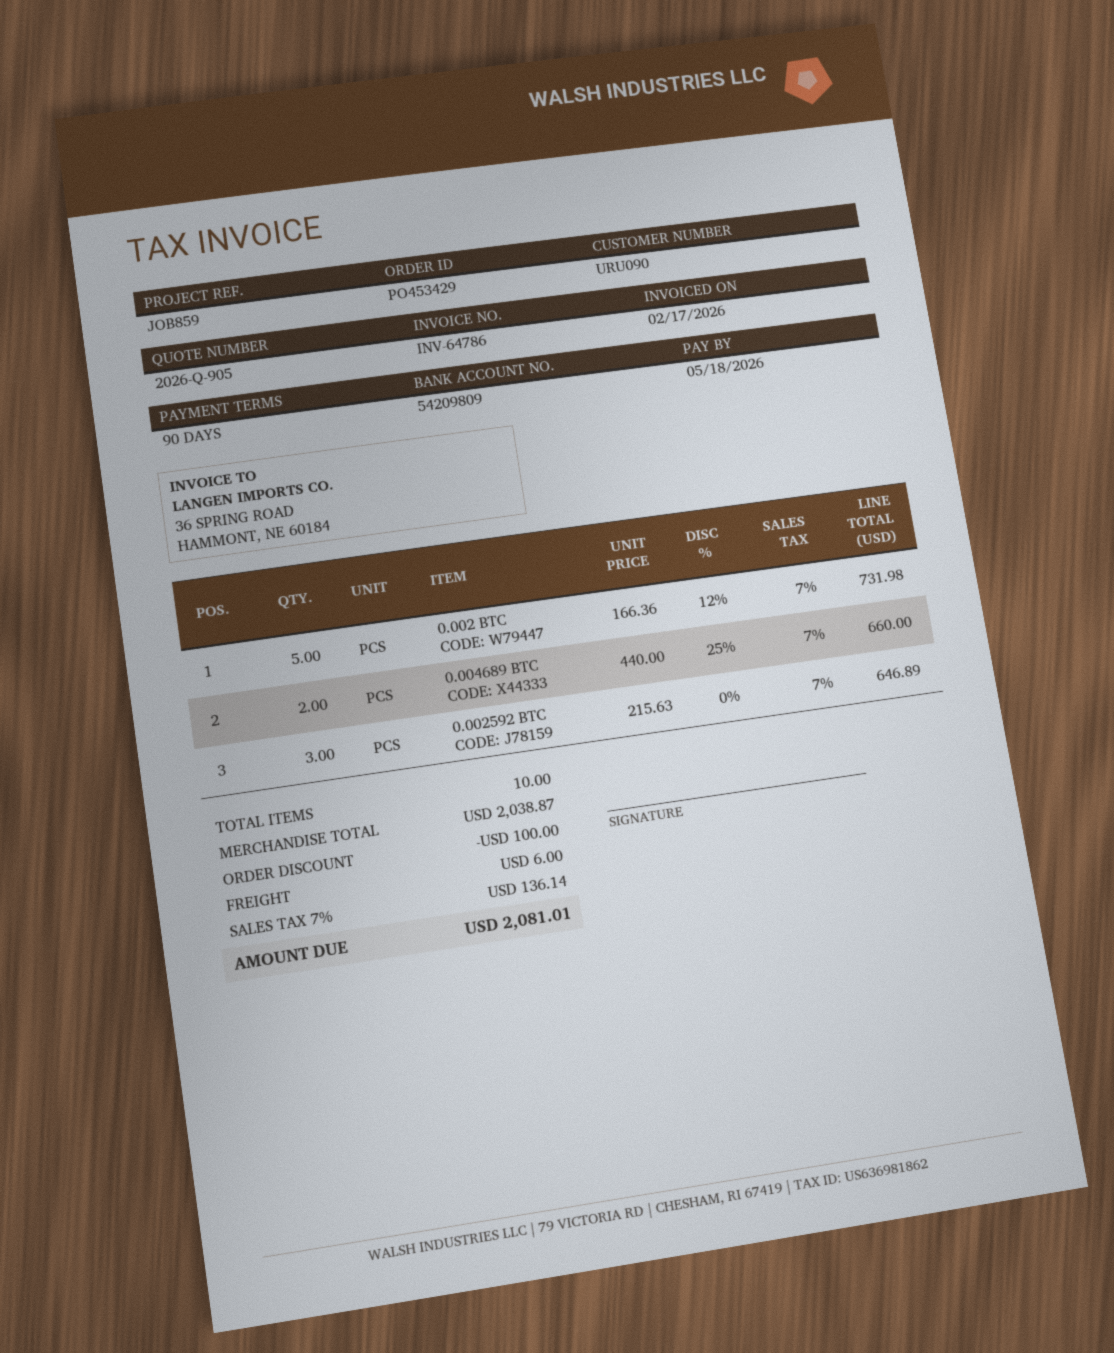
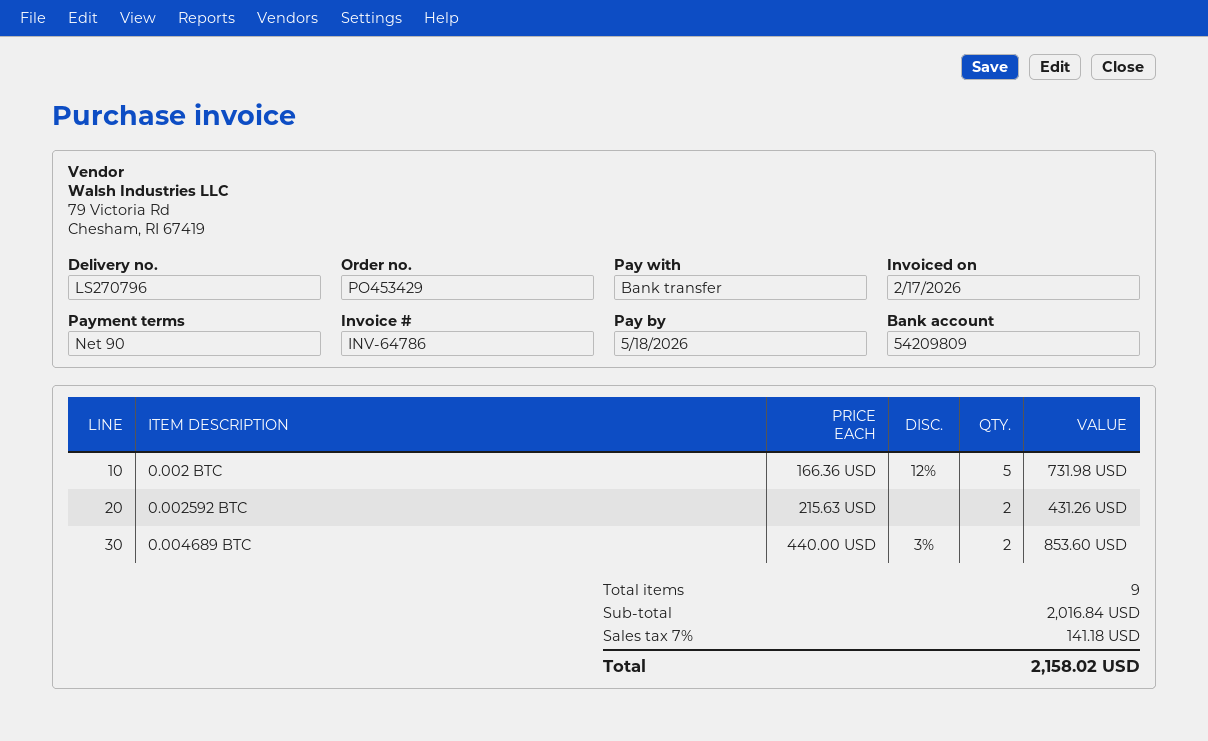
0.004689 BTC: 2 x 440.00 - 25% = 660.00 -> 2 x 440.00 - 3% = 853.60
0.002592 BTC: 3 x 215.63 = 646.89 -> 2 x 215.63 = 431.26
total quantity: 10 -> 9
subtotal: 2038.87 -> 2016.84
discount: 100.00 -> none
shipping: 6.00 -> none
tax: 7% = 136.14 -> 7% = 141.18
total: 2081.01 -> 2158.02

